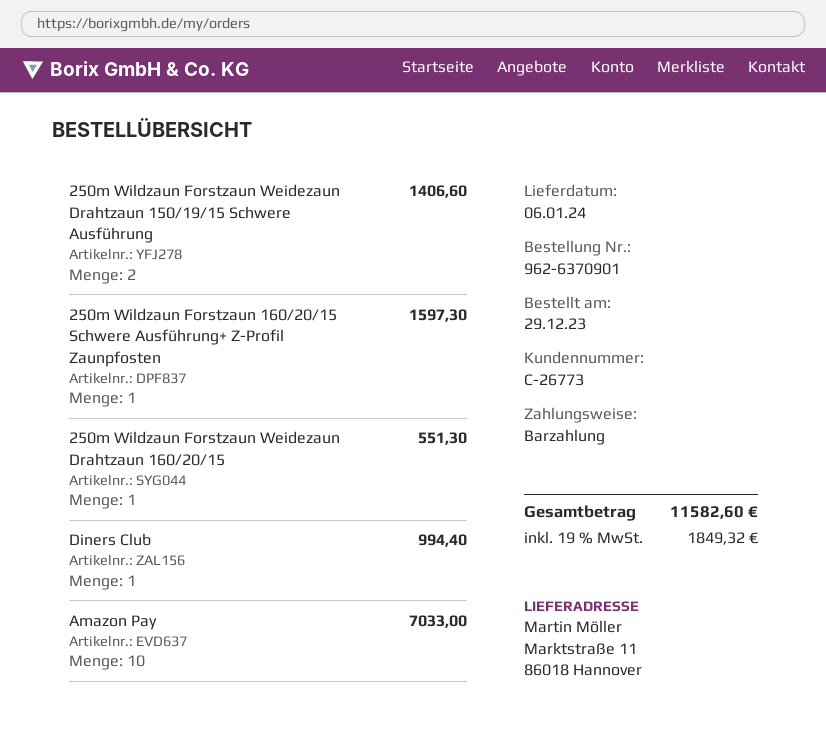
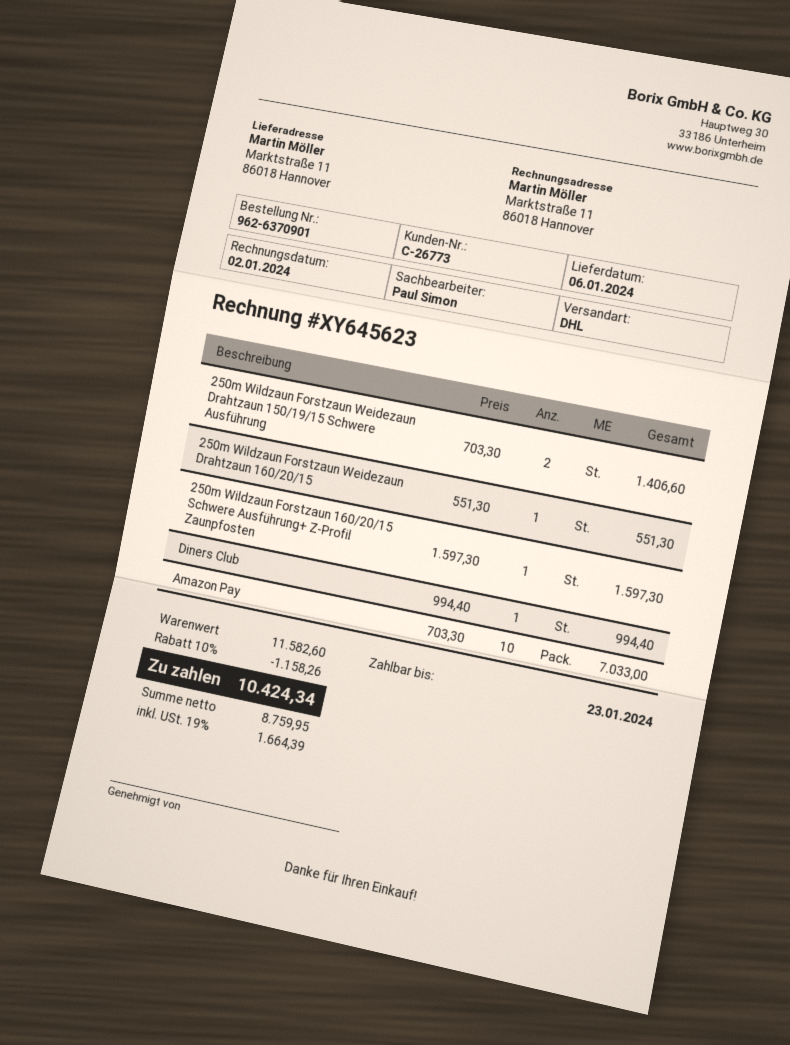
discount: none -> 10% = 1158.26
tax: 19% = 1849.32 -> 19% = 1664.39
total: 11582.60 -> 10424.34

